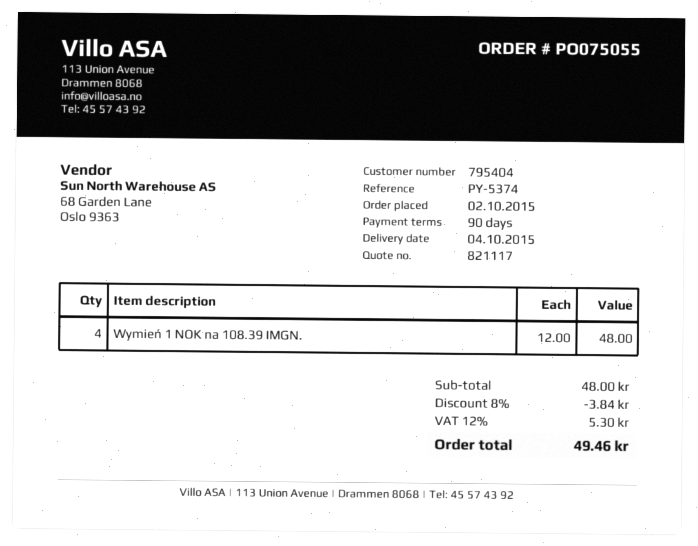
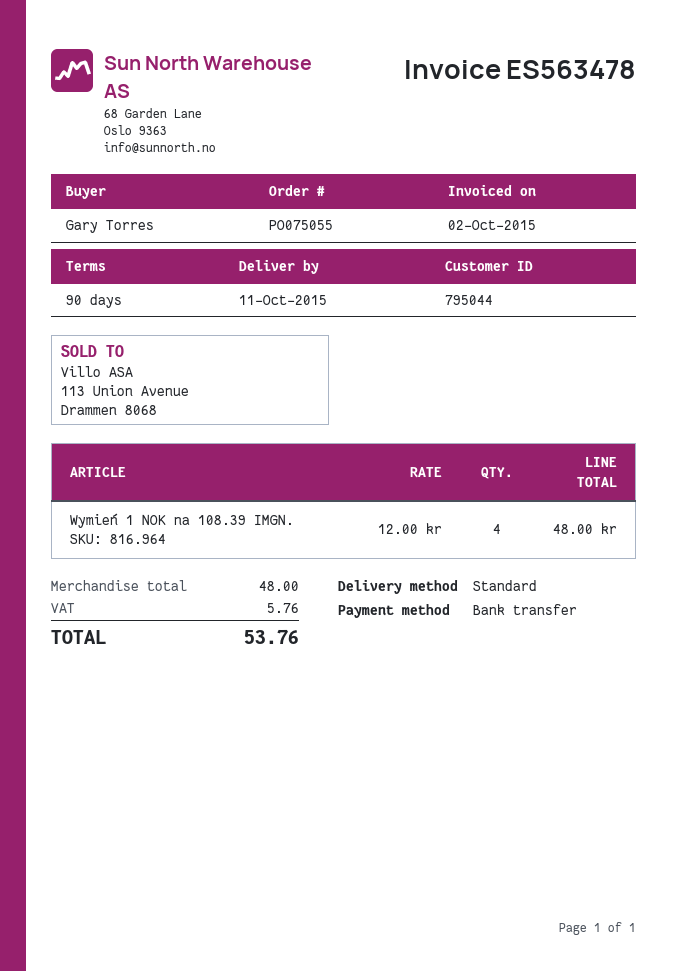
delivery date: 2015-10-04 -> 2015-10-11
customer number: 795404 -> 795044
discount: 8% = 3.84 -> none
tax: 5.30 -> 5.76
total: 49.46 -> 53.76

